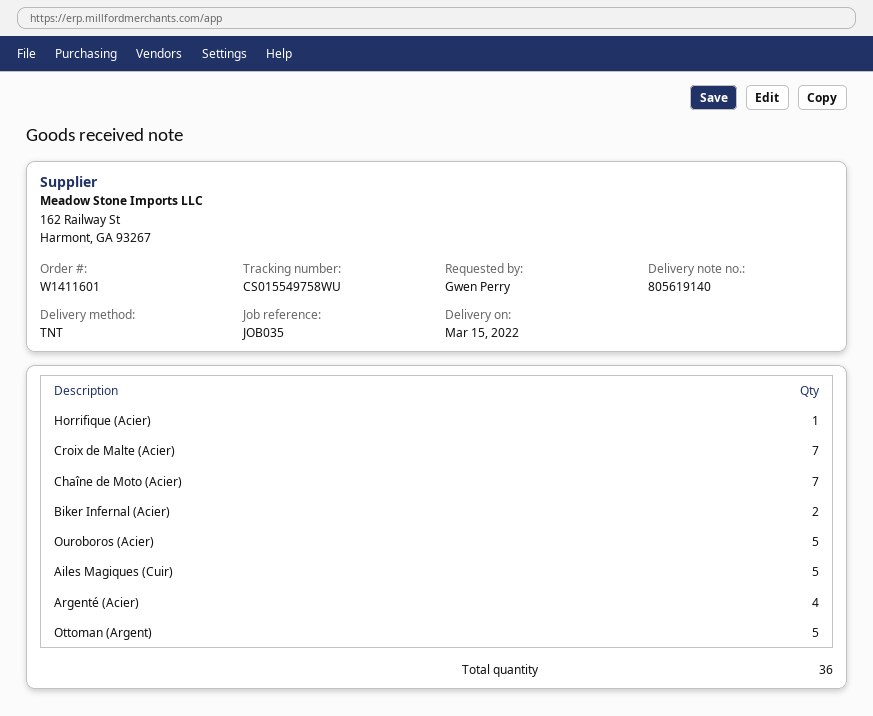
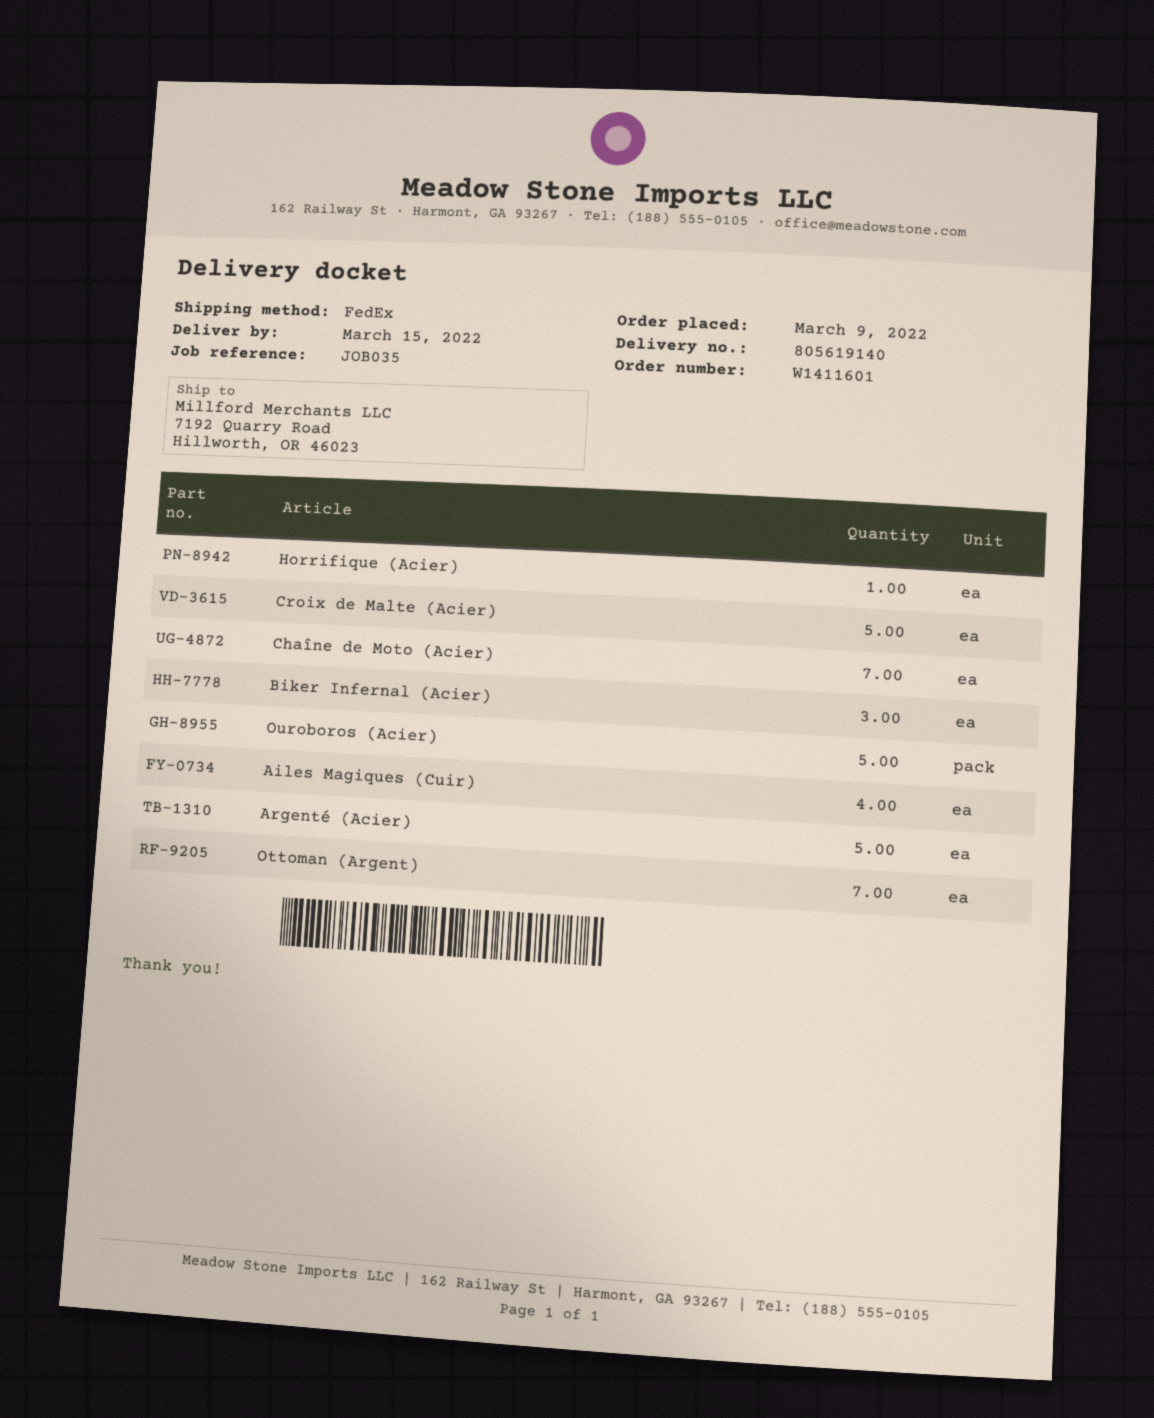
shipping method: TNT -> FedEx
Croix de Malte (Acier): 7 -> 5
Biker Infernal (Acier): 2 -> 3
Ailes Magiques (Cuir): 5 -> 4
Argenté (Acier): 4 -> 5
Ottoman (Argent): 5 -> 7

